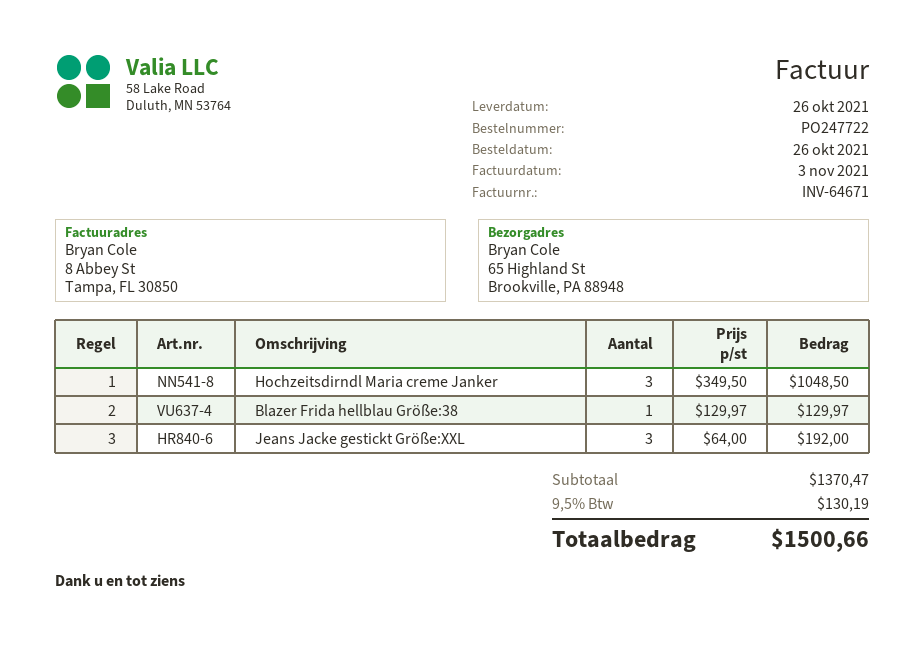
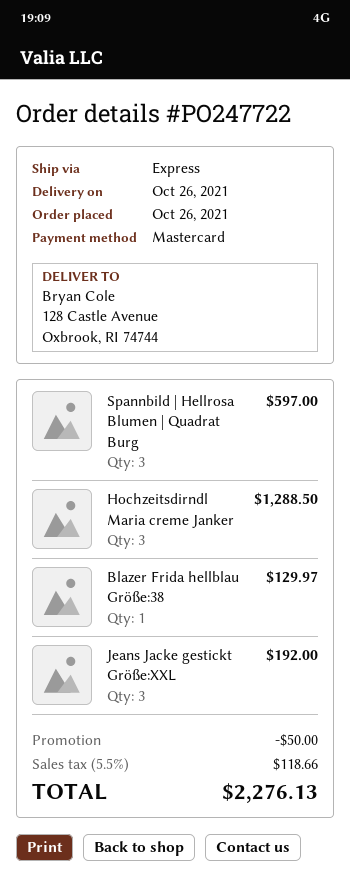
ship to: 65 Highland St, Brookville, PA 88948 -> 128 Castle Avenue, Oxbrook, RI 74744
Hochzeitsdirndl Maria creme Janker: 3 for 1048.50 -> 3 for 1288.50
Spannbild | Hellrosa Blumen | Quadrat Burg: none -> 3 for 597.00
discount: none -> 50.00
tax: 9.5% = 130.19 -> 5.5% = 118.66
total: 1500.66 -> 2276.13

